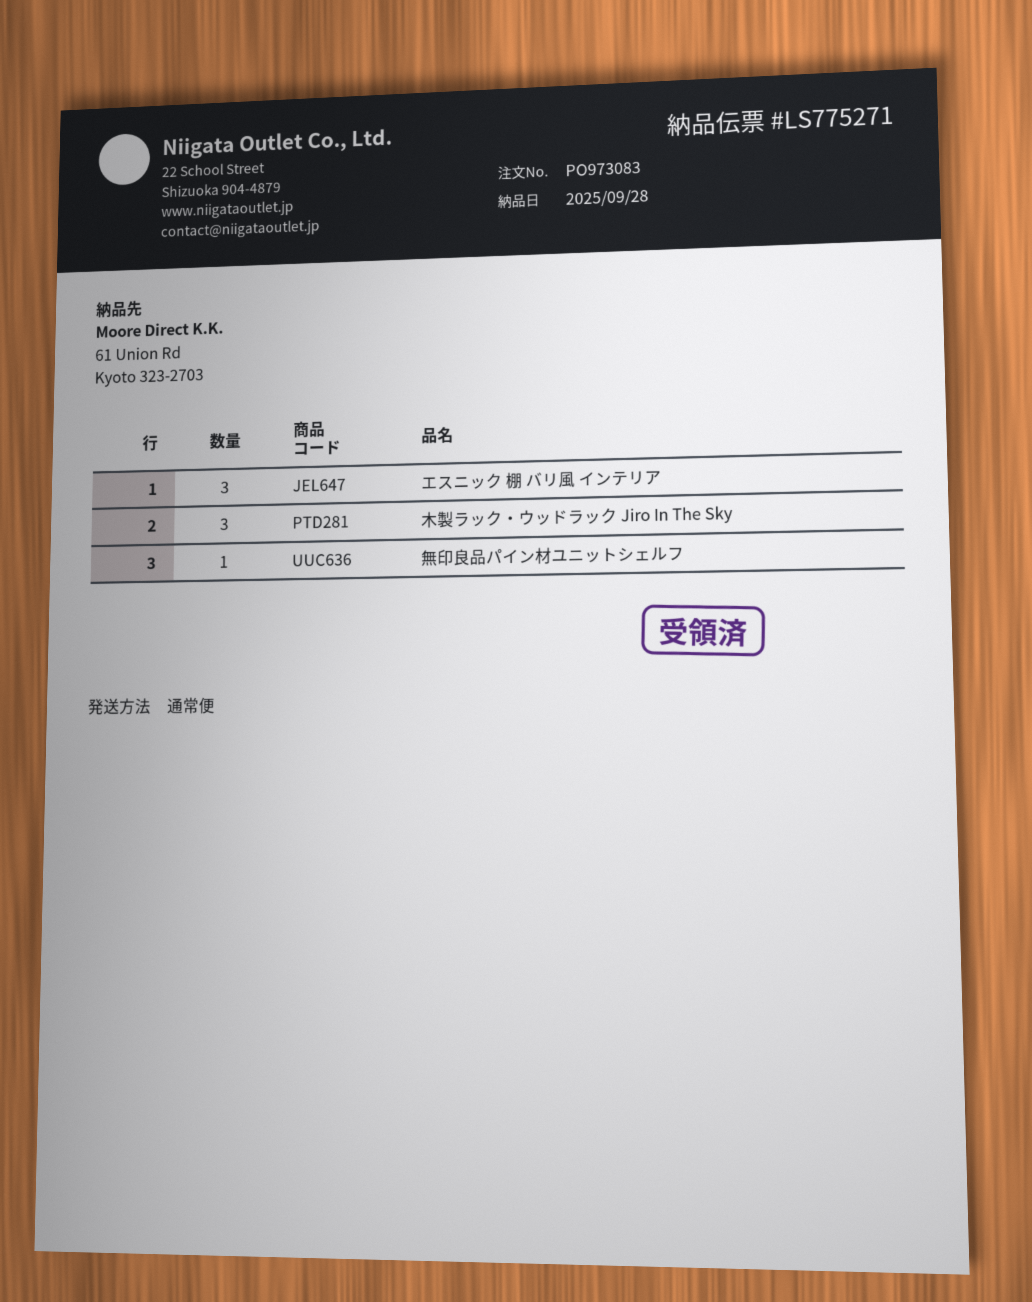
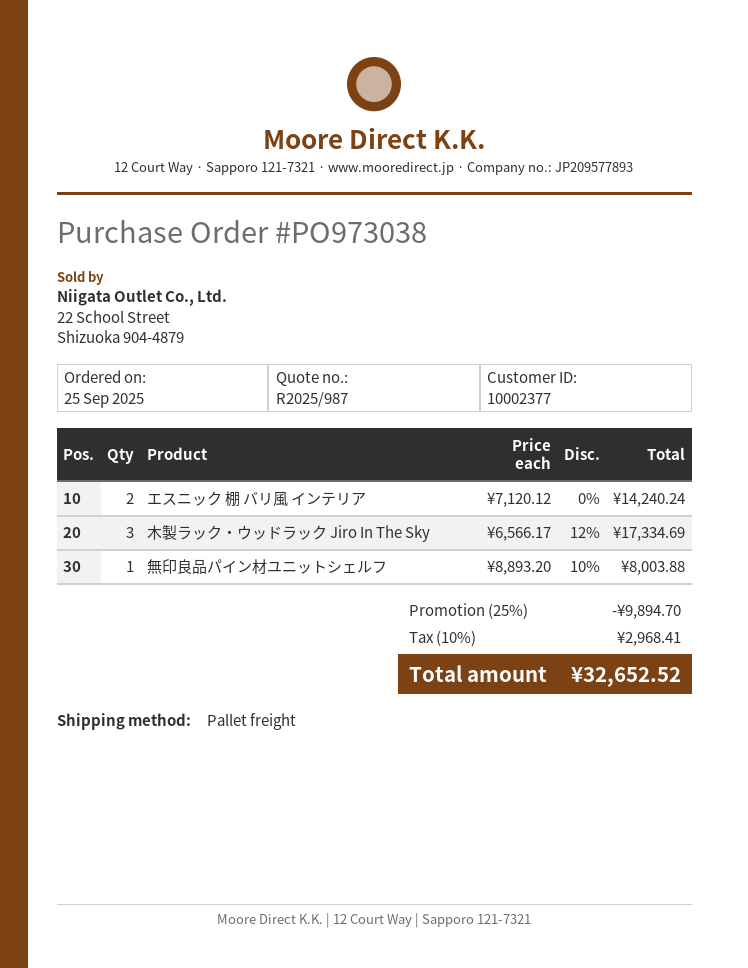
order number: PO973083 -> PO973038
shipping method: standard -> pallet freight
エスニック 棚 バリ風 インテリア: 3 -> 2

